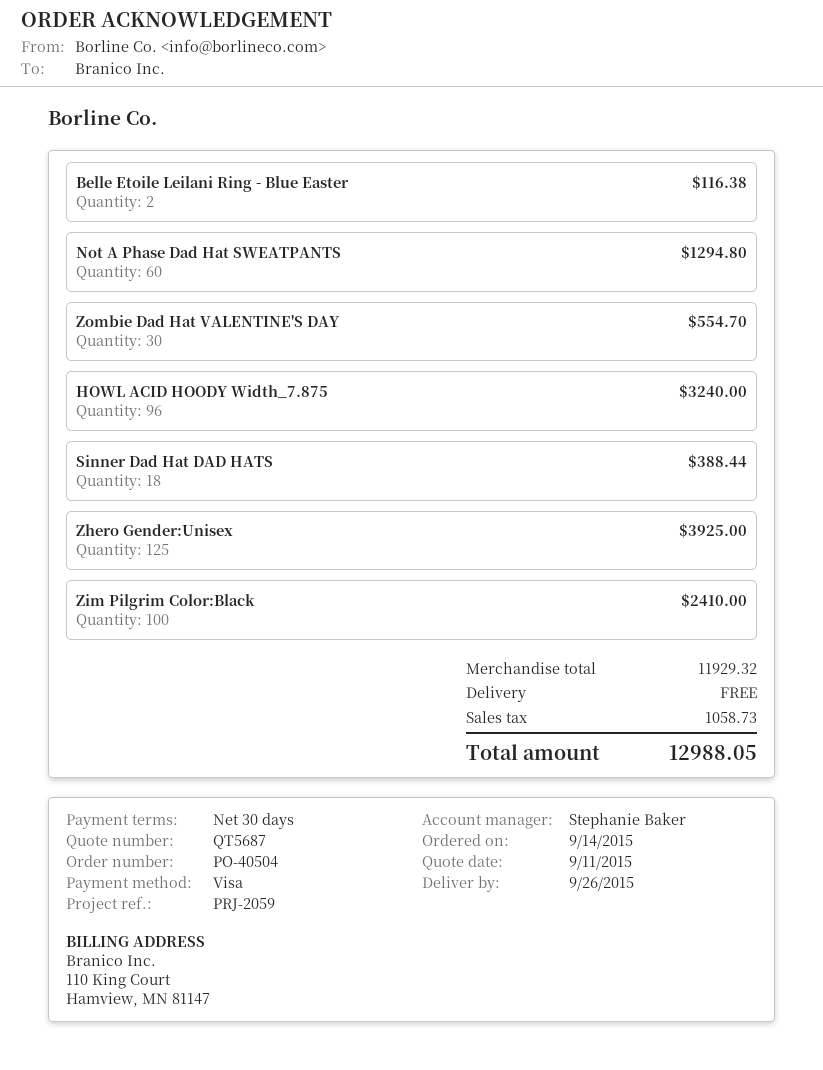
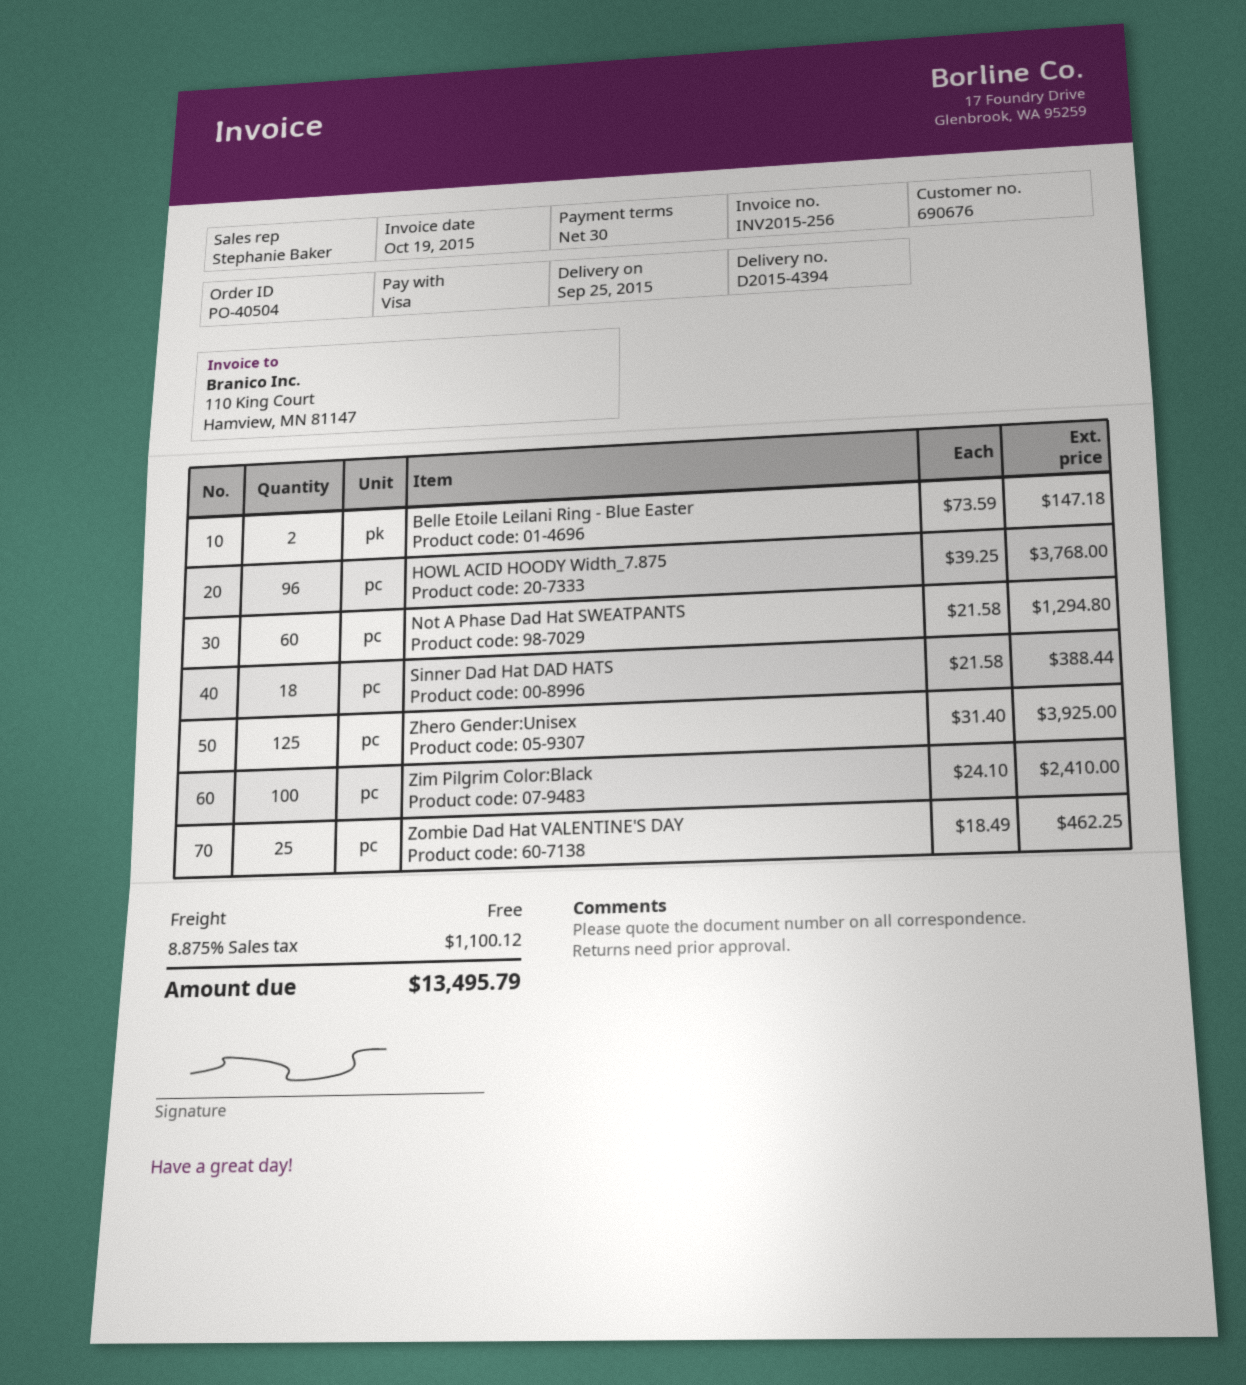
delivery date: 2015-09-26 -> 2015-09-25
Belle Etoile Leilani Ring - Blue Easter: 2 for 116.38 -> 2 for 147.18
Zombie Dad Hat VALENTINE'S DAY: 30 for 554.70 -> 25 for 462.25
HOWL ACID HOODY Width_7.875: 96 for 3240.00 -> 96 for 3768.00
tax: 1058.73 -> 1100.12
total: 12988.05 -> 13495.79

